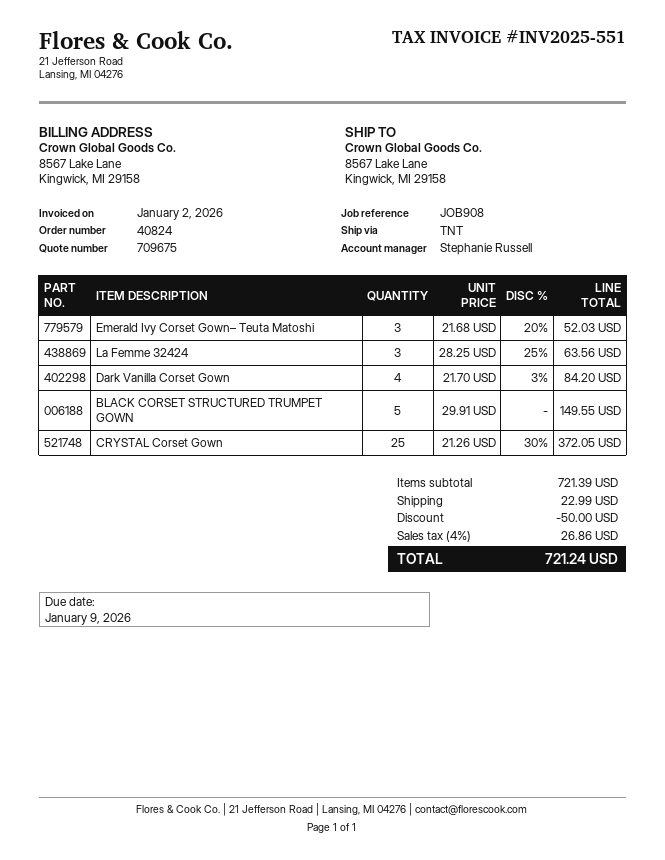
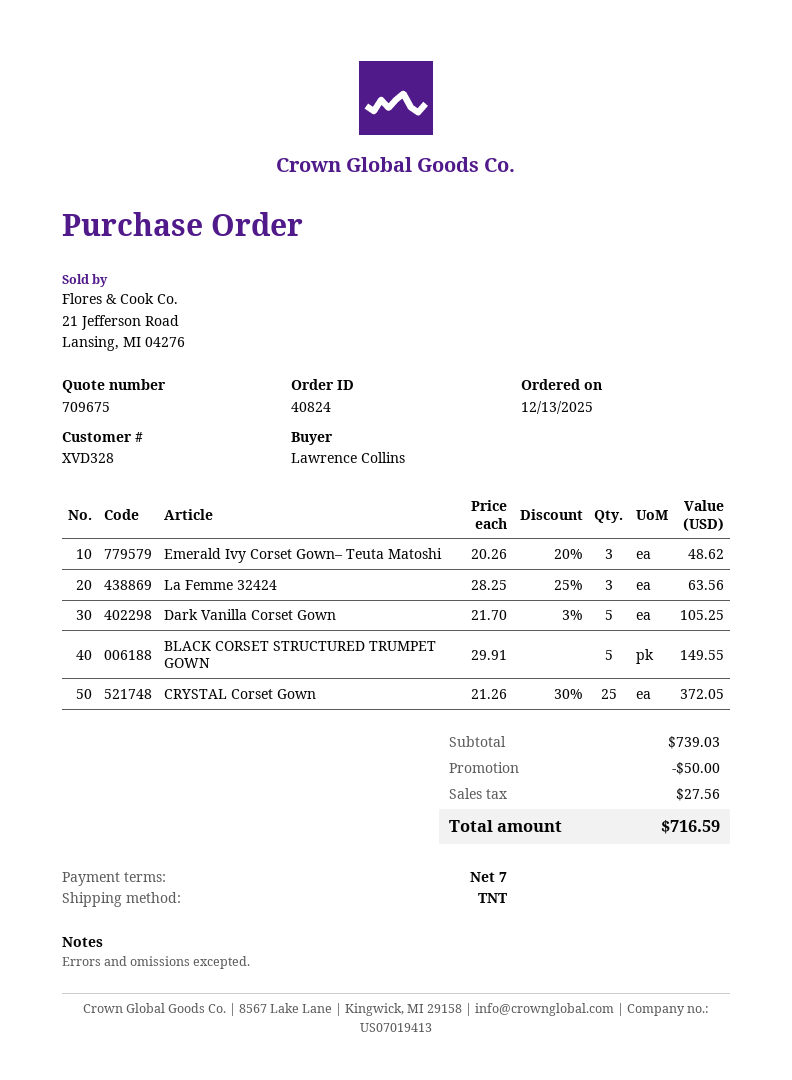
Emerald Ivy Corset Gown– Teuta Matoshi: 3 x 21.68 - 20% = 52.03 -> 3 x 20.26 - 20% = 48.62
Dark Vanilla Corset Gown: 4 x 21.70 - 3% = 84.20 -> 5 x 21.70 - 3% = 105.25
subtotal: 721.39 -> 739.03
shipping: 22.99 -> none
tax: 26.86 -> 27.56
total: 721.24 -> 716.59

